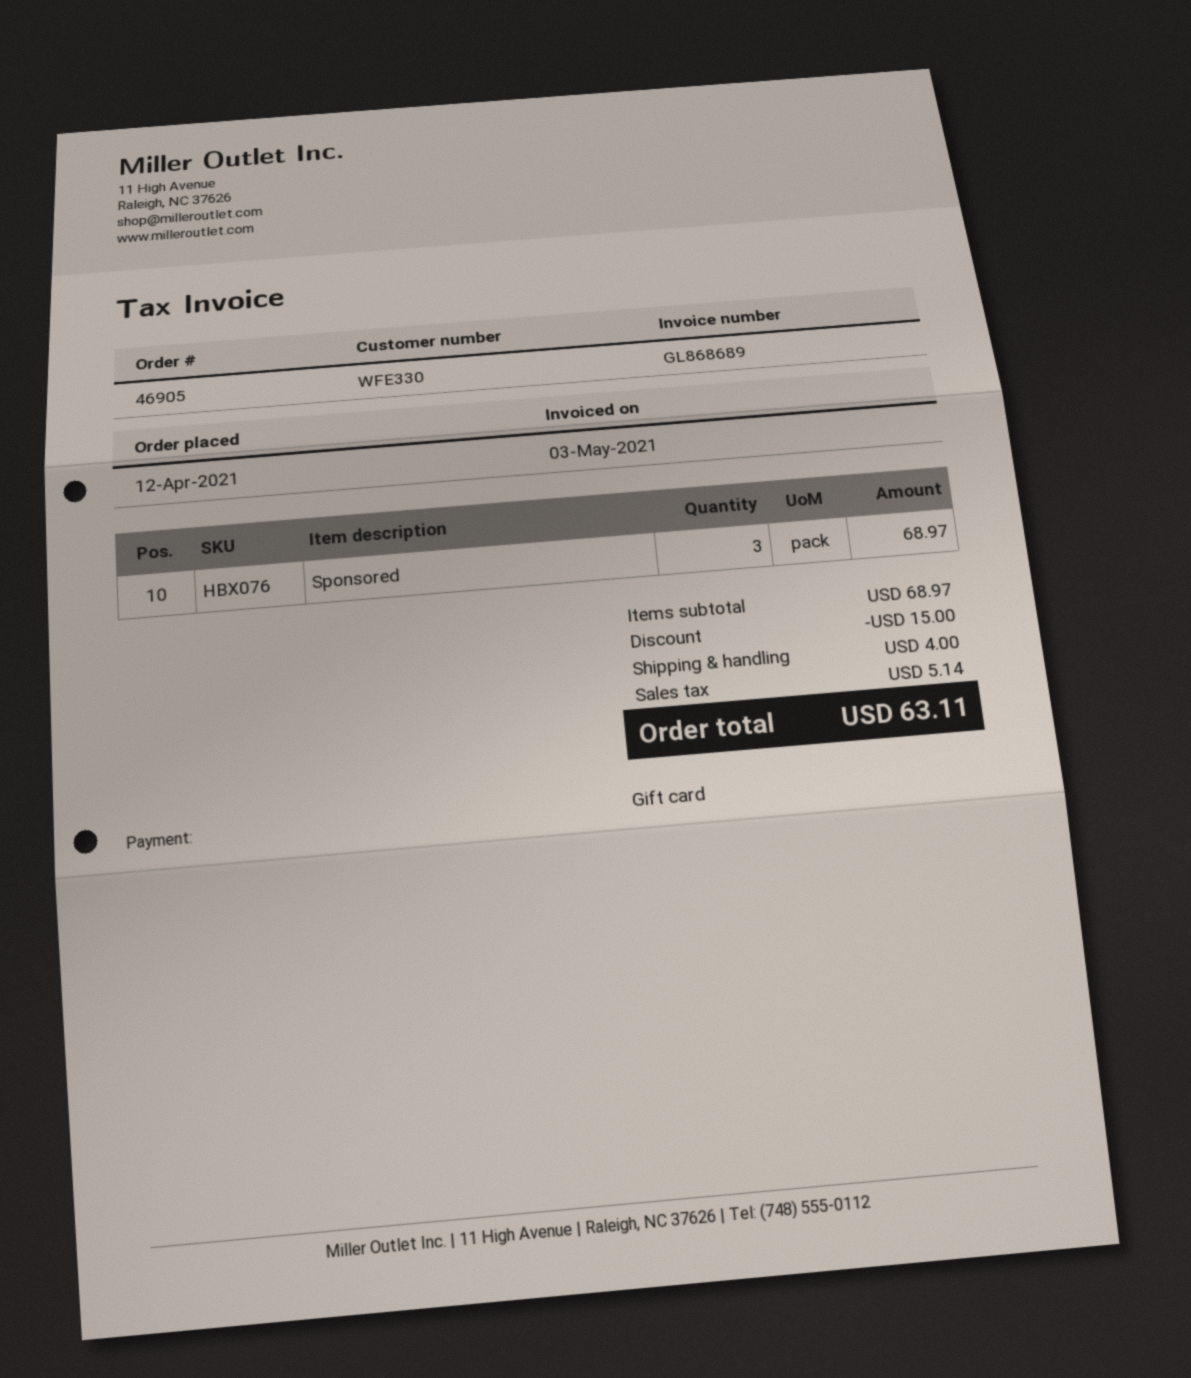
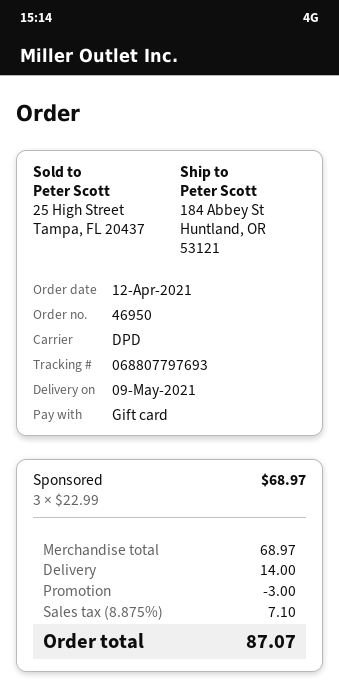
order number: 46905 -> 46950
discount: 15.00 -> 3.00
shipping: 4.00 -> 14.00
tax: 5.14 -> 7.10
total: 63.11 -> 87.07

